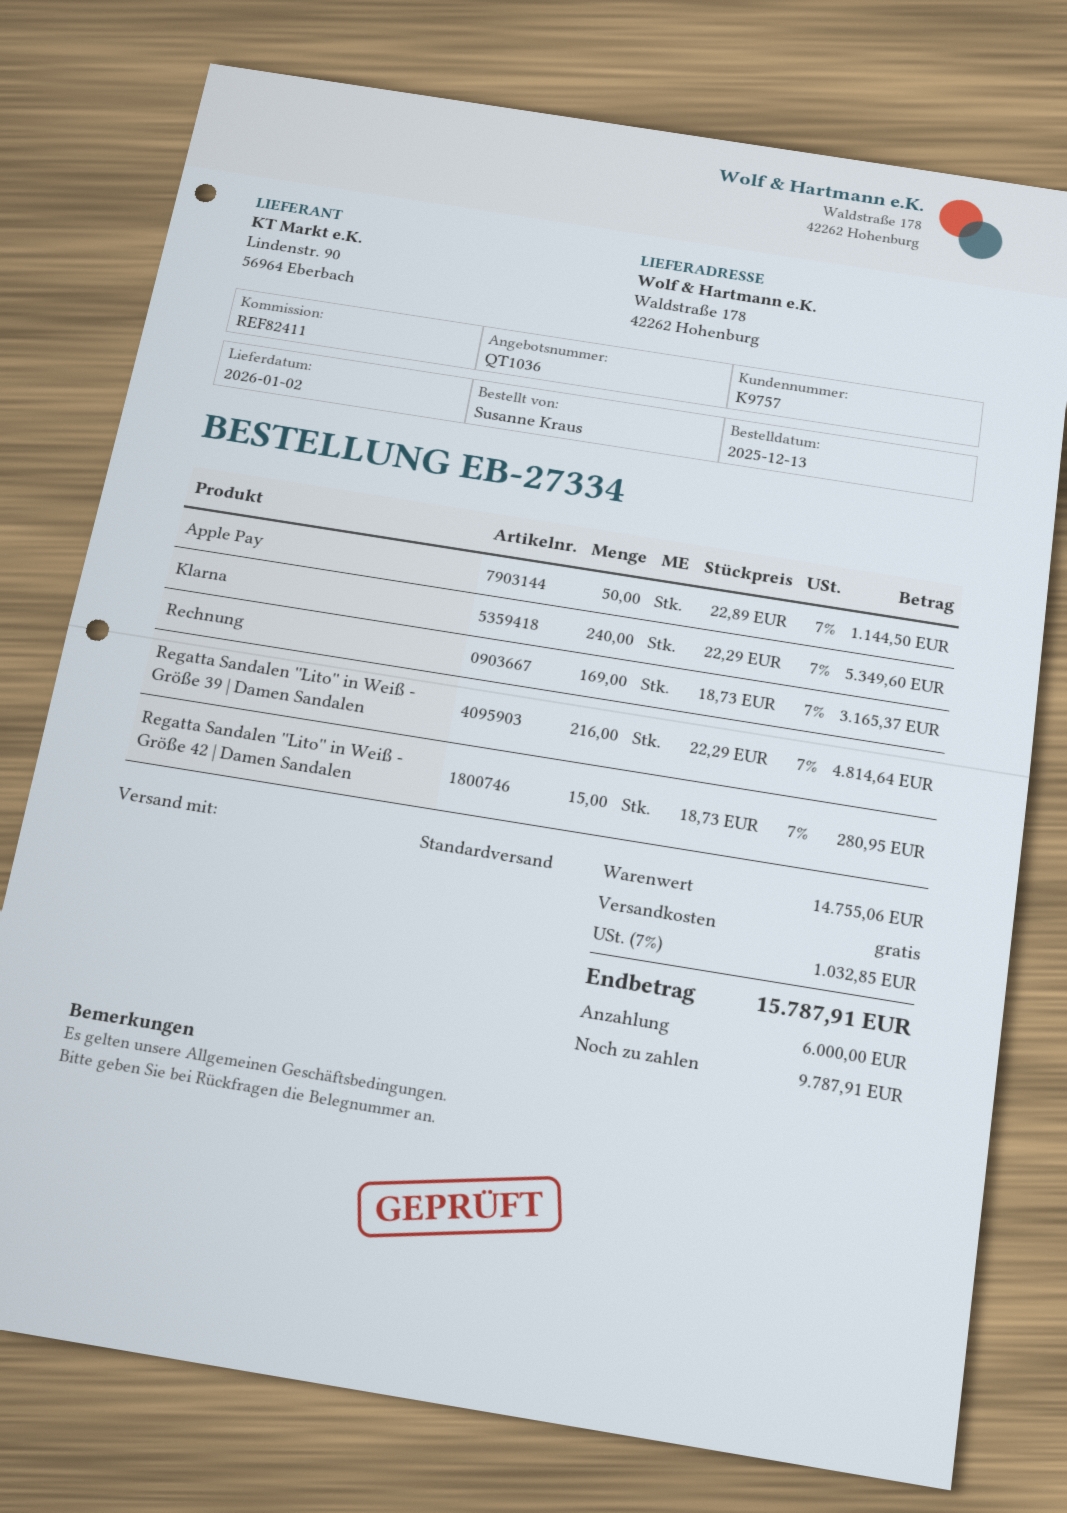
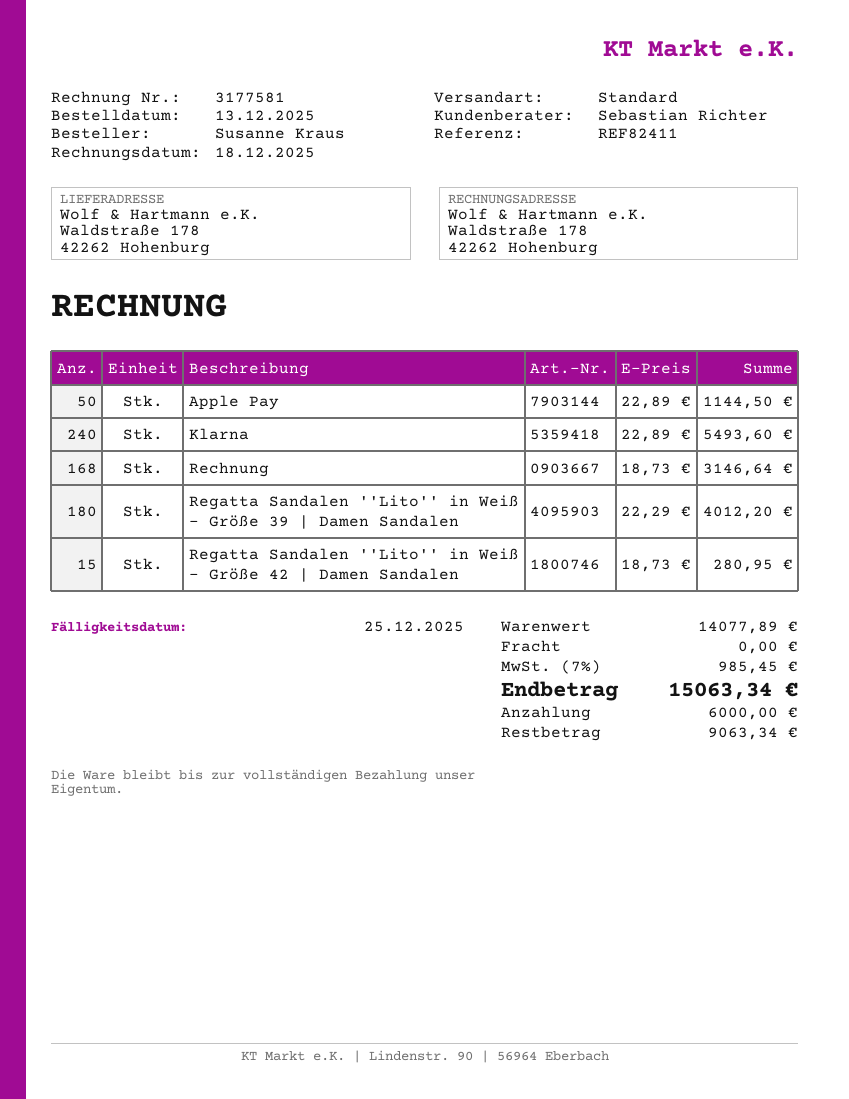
Klarna: 240 x 22.29 = 5349.60 -> 240 x 22.89 = 5493.60
Rechnung: 169 x 18.73 = 3165.37 -> 168 x 18.73 = 3146.64
Regatta Sandalen ''Lito'' in Weiß - Größe 39 | Damen Sandalen: 216 x 22.29 = 4814.64 -> 180 x 22.29 = 4012.20
subtotal: 14755.06 -> 14077.89
tax: 7% = 1032.85 -> 7% = 985.45
total: 15787.91 -> 15063.34
balance: 9787.91 -> 9063.34

